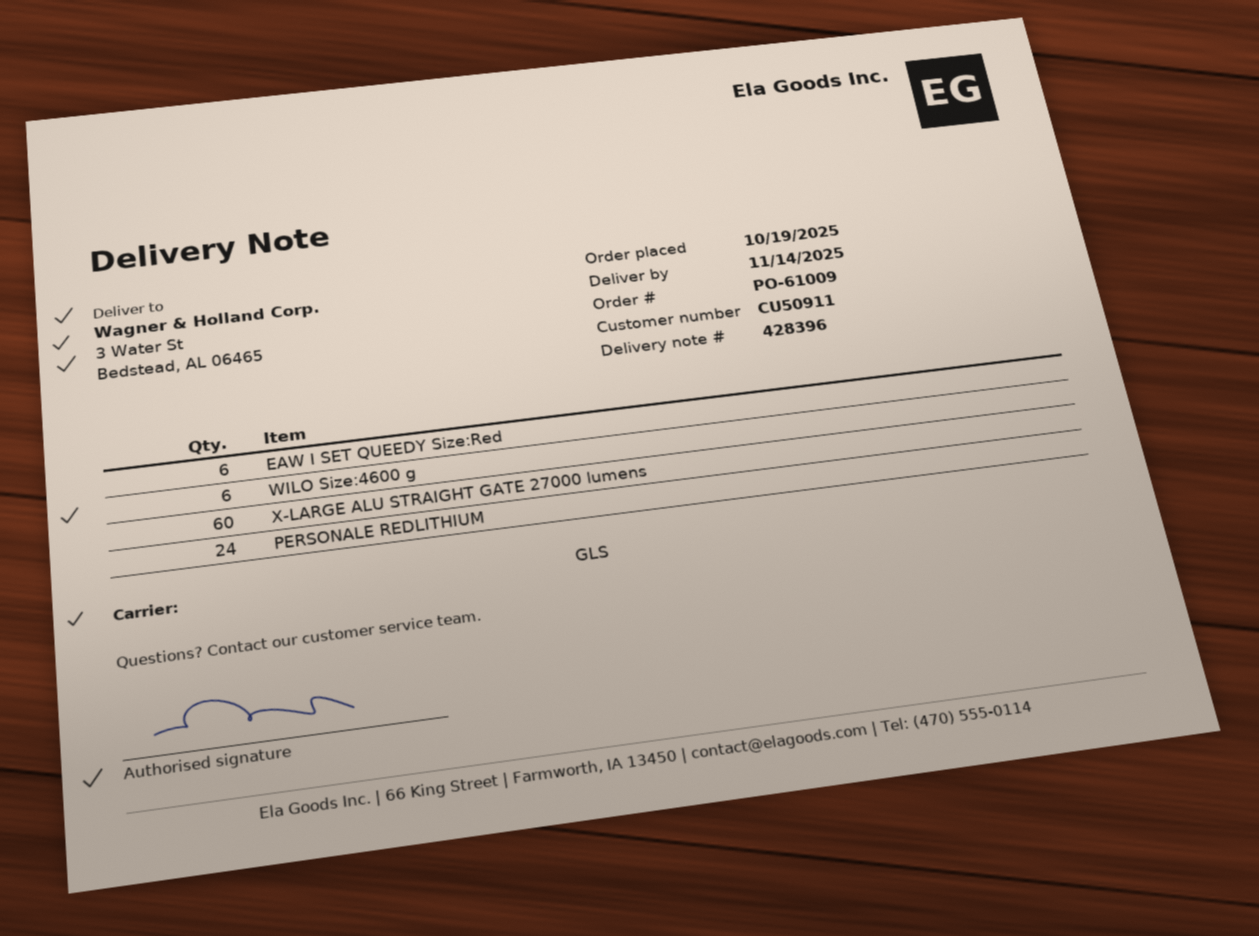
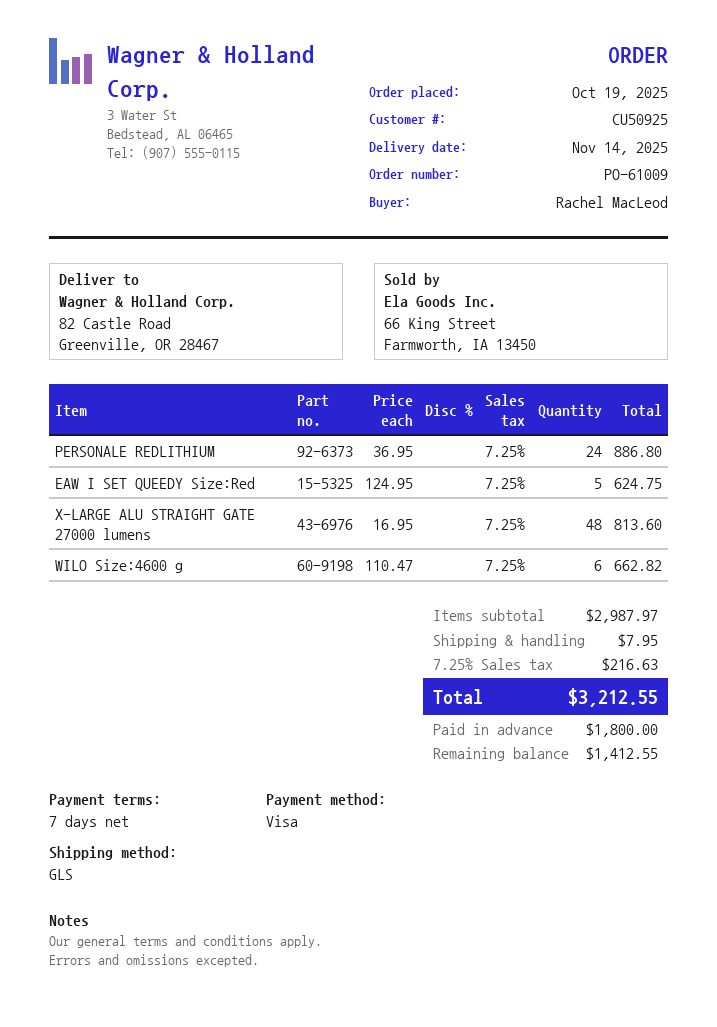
customer number: CU50911 -> CU50925
ship to: 3 Water St, Bedstead, AL 06465 -> 82 Castle Road, Greenville, OR 28467
EAW I SET QUEEDY Size:Red: 6 -> 5
X-LARGE ALU STRAIGHT GATE 27000 lumens: 60 -> 48

